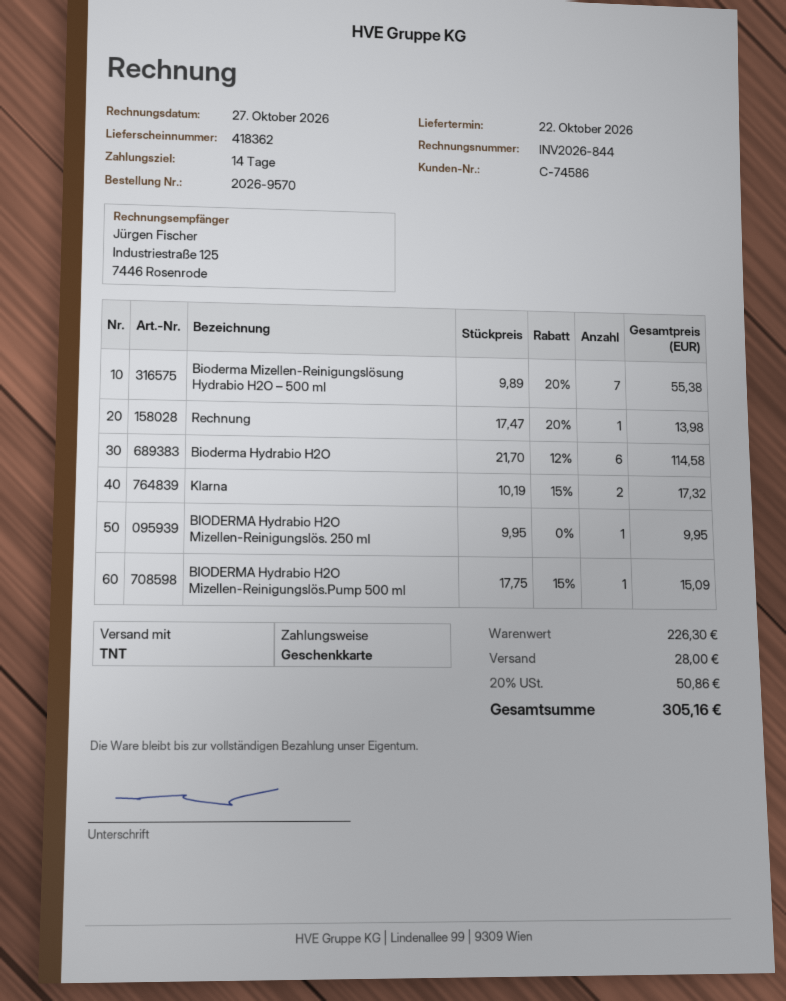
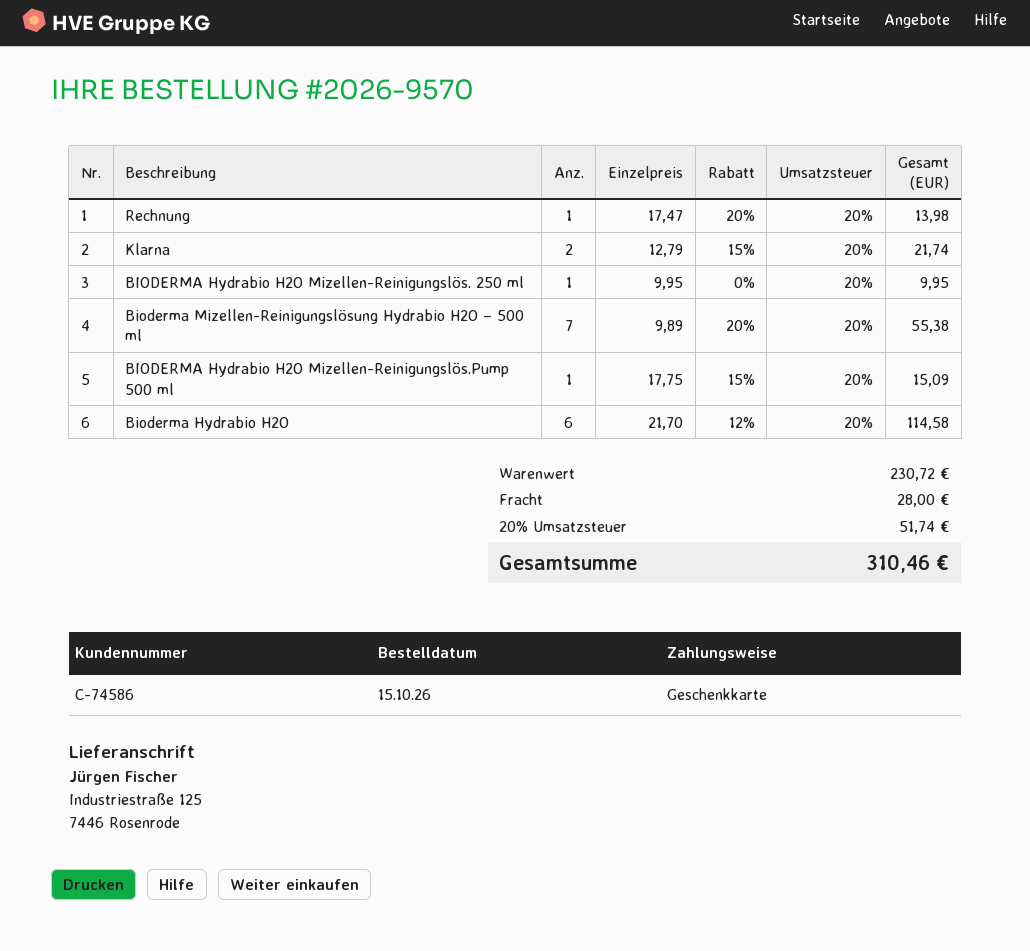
Klarna: 2 x 10.19 - 15% = 17.32 -> 2 x 12.79 - 15% = 21.74
subtotal: 226.30 -> 230.72
tax: 20% = 50.86 -> 20% = 51.74
total: 305.16 -> 310.46

